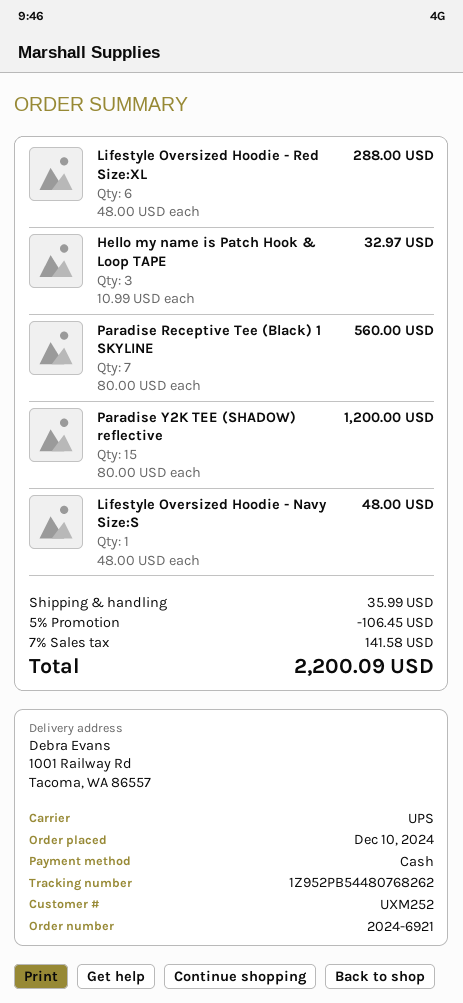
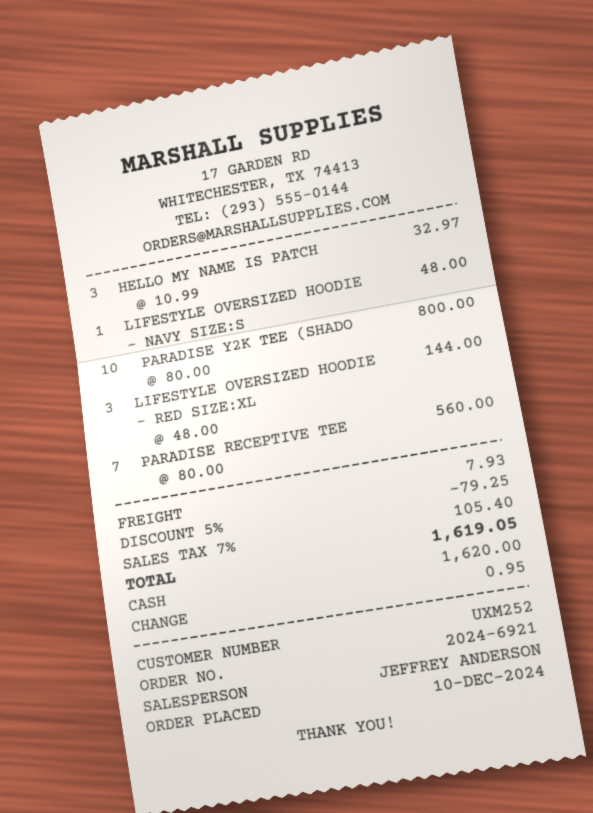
Lifestyle Oversized Hoodie - Red Size:XL: 6 x 48.00 = 288.00 -> 3 x 48.00 = 144.00
Paradise Y2K TEE (SHADOW) reflective: 15 x 80.00 = 1200.00 -> 10 x 80.00 = 800.00
discount: 5% = 106.45 -> 5% = 79.25
shipping: 35.99 -> 7.93
tax: 7% = 141.58 -> 7% = 105.40
total: 2200.09 -> 1619.05

